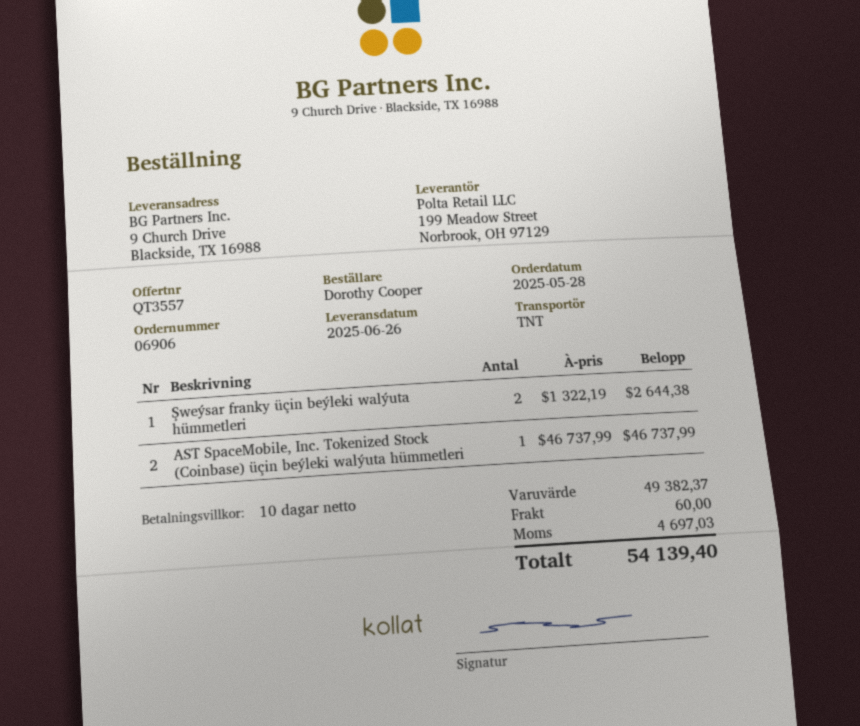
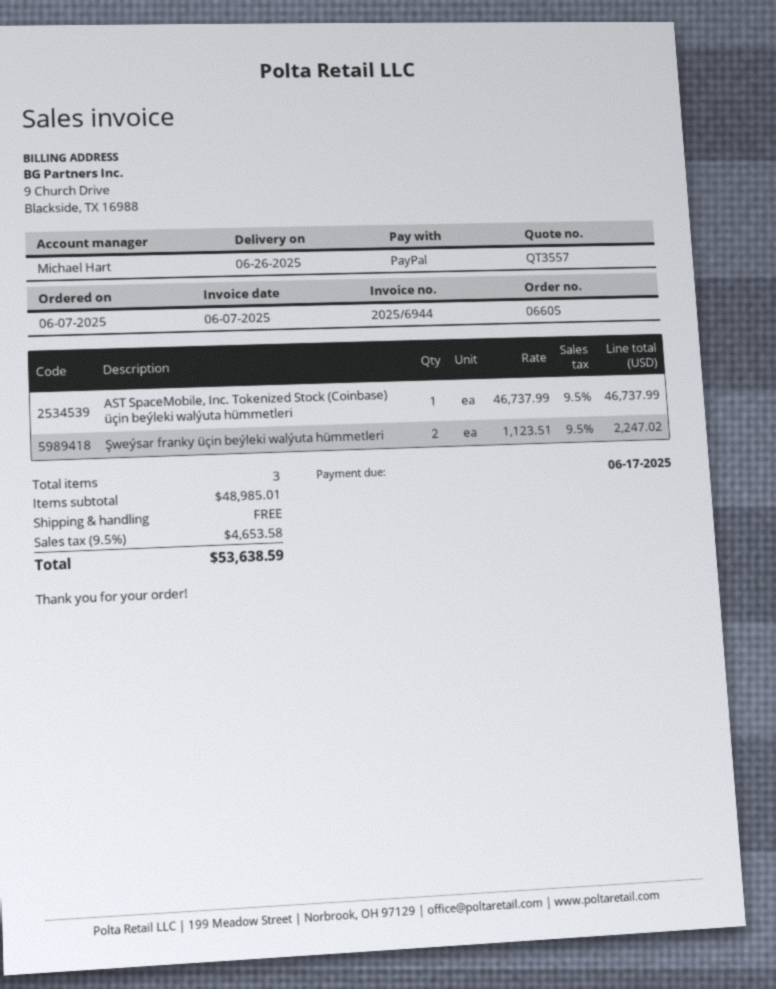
order number: 06906 -> 06605
order date: 2025-05-28 -> 2025-06-07
Şweýsar franky üçin beýleki walýuta hümmetleri: 2 x 1322.19 = 2644.38 -> 2 x 1123.51 = 2247.02
subtotal: 49382.37 -> 48985.01
shipping: 60.00 -> 0.00
tax: 4697.03 -> 4653.58
total: 54139.40 -> 53638.59

